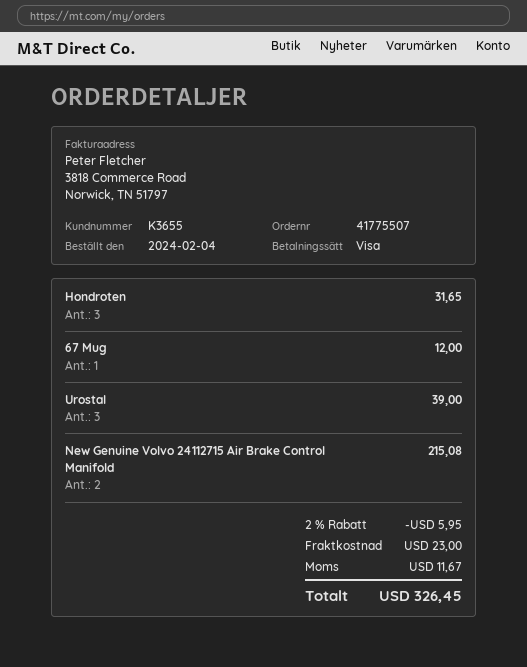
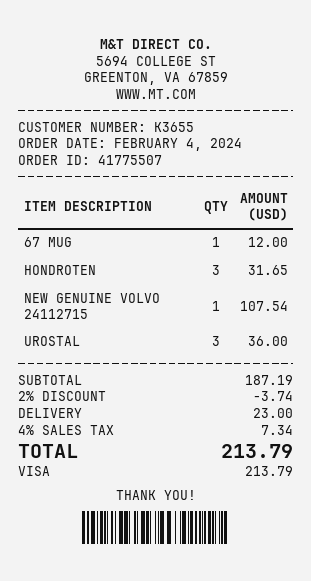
Urostal: 3 for 39.00 -> 3 for 36.00
New Genuine Volvo 24112715 Air Brake Control Manifold: 2 for 215.08 -> 1 for 107.54
discount: 2% = 5.95 -> 2% = 3.74
tax: 11.67 -> 7.34
total: 326.45 -> 213.79

